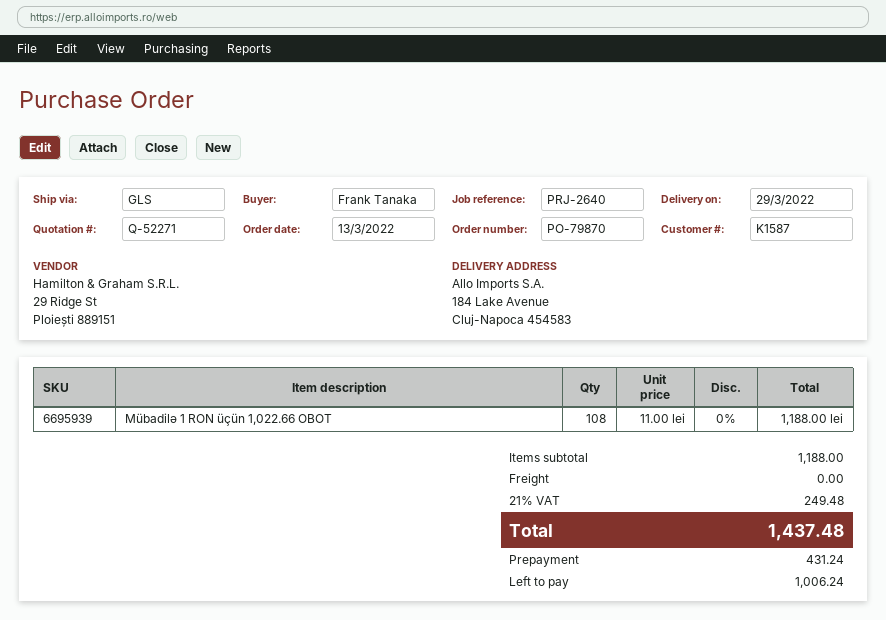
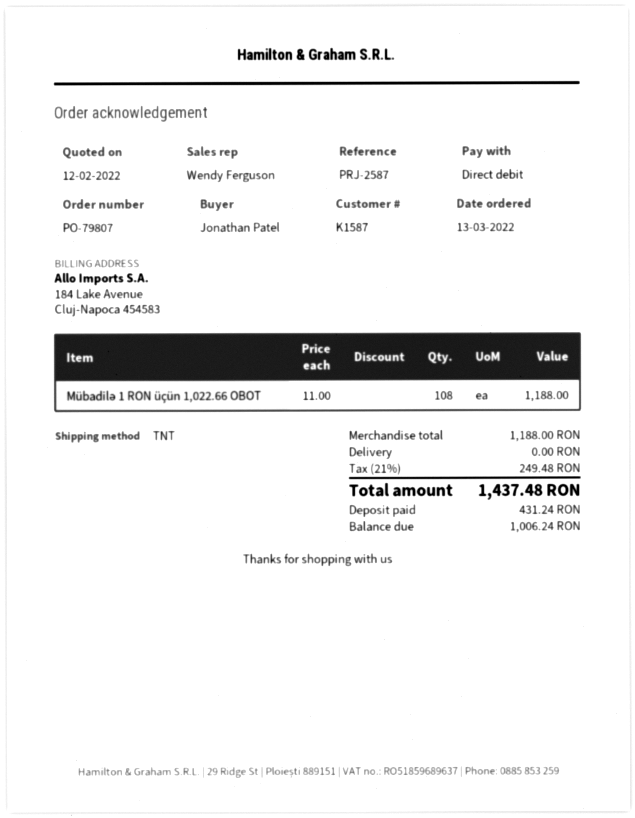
order number: PO-79870 -> PO-79807
reference: PRJ-2640 -> PRJ-2587
ordered by: Frank Tanaka -> Jonathan Patel
shipping method: GLS -> TNT

